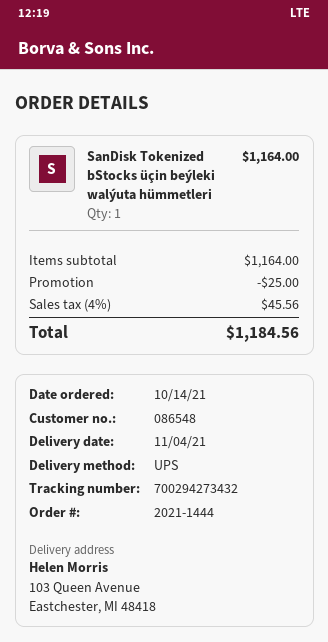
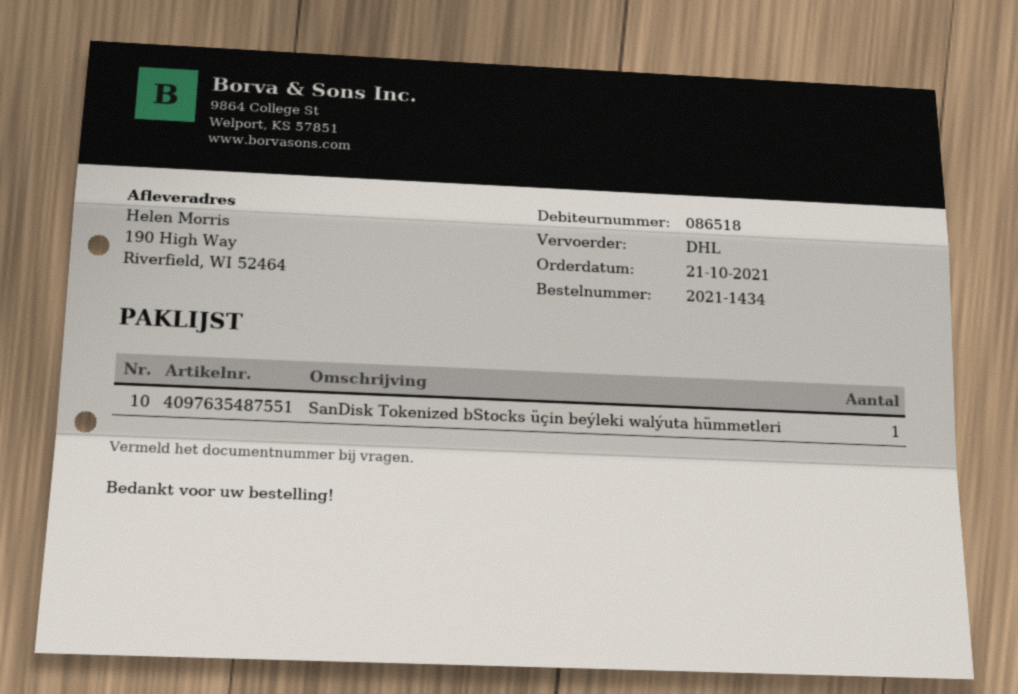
order number: 2021-1444 -> 2021-1434
order date: 2021-10-14 -> 2021-10-21
customer number: 086548 -> 086518
shipping method: UPS -> DHL
ship to: 103 Queen Avenue, Eastchester, MI 48418 -> 190 High Way, Riverfield, WI 52464

